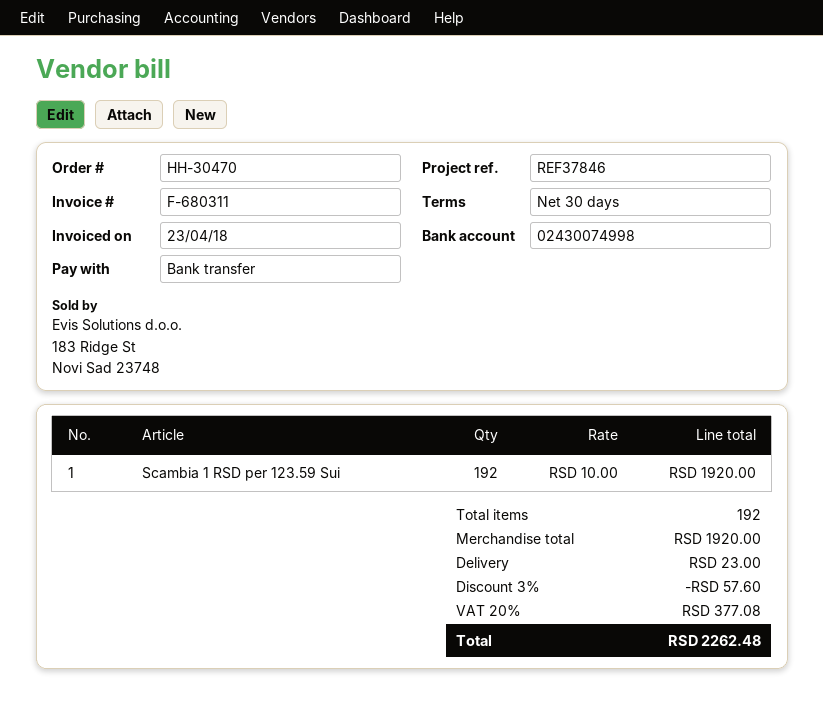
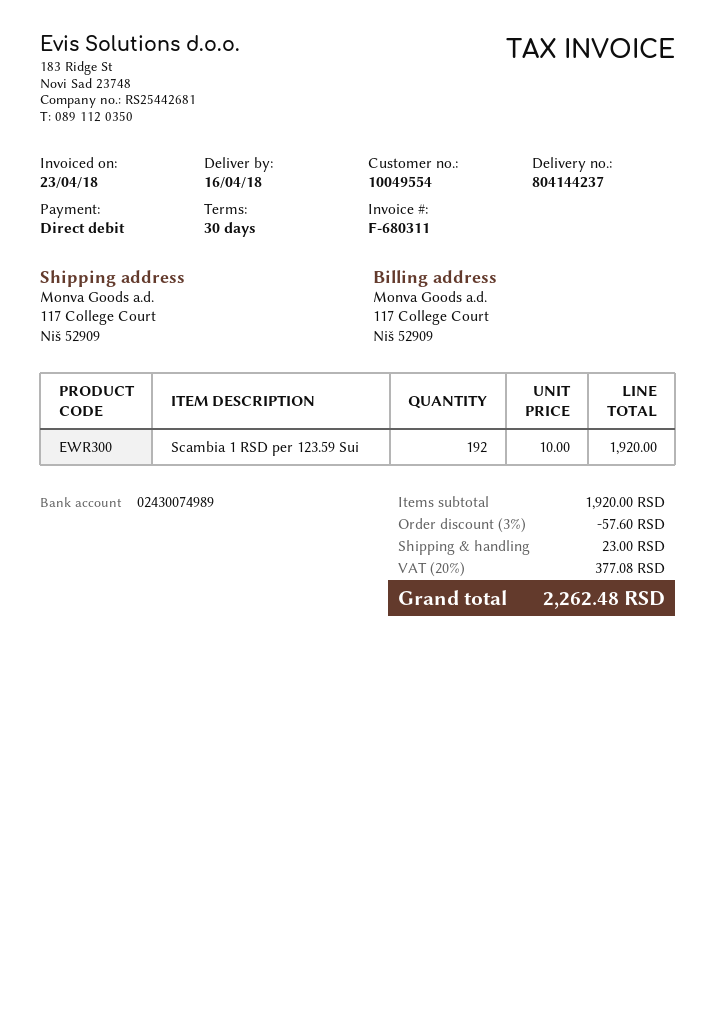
payment method: bank transfer -> direct debit
bank account: 02430074998 -> 02430074989

